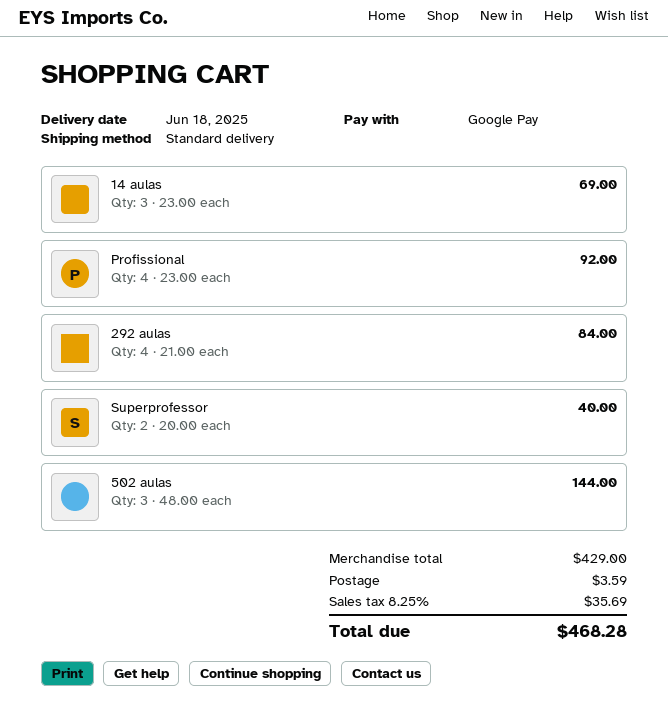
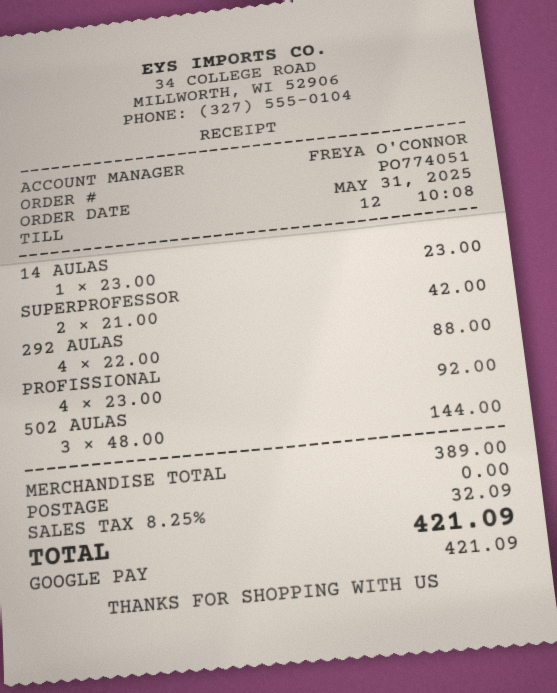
14 aulas: 3 x 23.00 = 69.00 -> 1 x 23.00 = 23.00
292 aulas: 4 x 21.00 = 84.00 -> 4 x 22.00 = 88.00
Superprofessor: 2 x 20.00 = 40.00 -> 2 x 21.00 = 42.00
subtotal: 429.00 -> 389.00
shipping: 3.59 -> 0.00
tax: 8.25% = 35.69 -> 8.25% = 32.09
total: 468.28 -> 421.09

